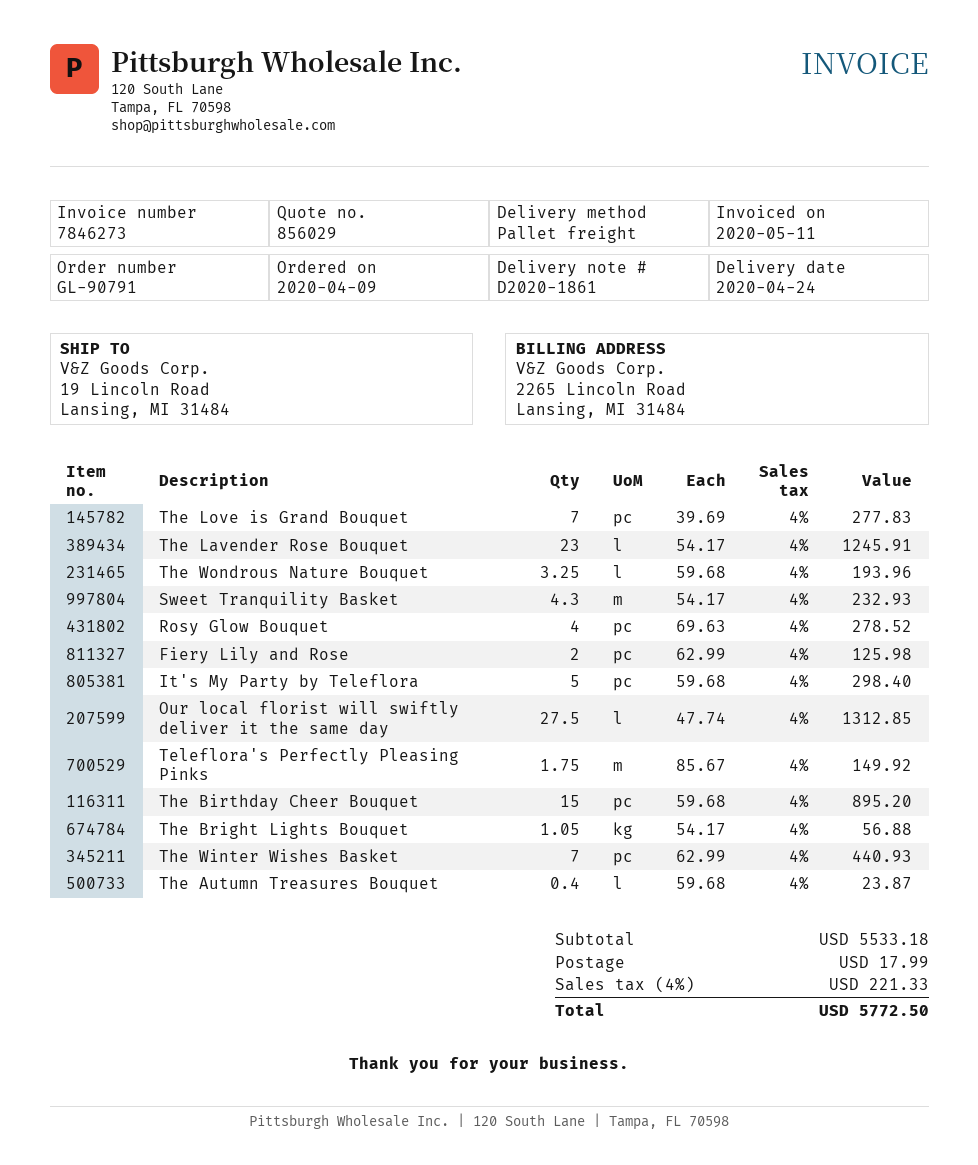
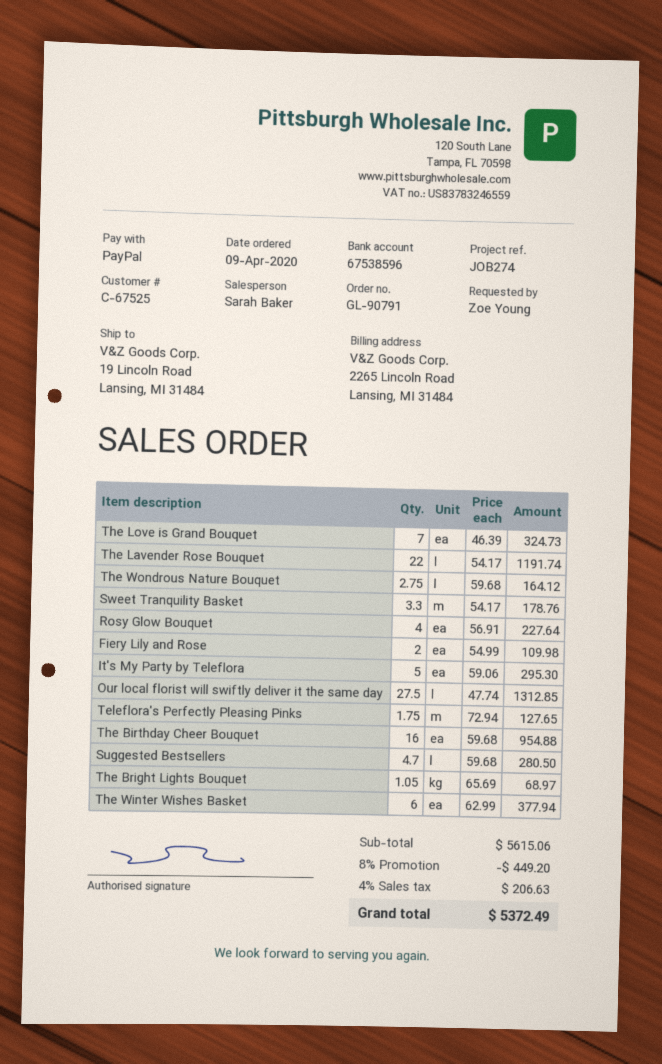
The Love is Grand Bouquet: 7 x 39.69 = 277.83 -> 7 x 46.39 = 324.73
The Lavender Rose Bouquet: 23 x 54.17 = 1245.91 -> 22 x 54.17 = 1191.74
The Wondrous Nature Bouquet: 3.25 x 59.68 = 193.96 -> 2.75 x 59.68 = 164.12
Sweet Tranquility Basket: 4.3 x 54.17 = 232.93 -> 3.3 x 54.17 = 178.76
Rosy Glow Bouquet: 4 x 69.63 = 278.52 -> 4 x 56.91 = 227.64
Fiery Lily and Rose: 2 x 62.99 = 125.98 -> 2 x 54.99 = 109.98
It's My Party by Teleflora: 5 x 59.68 = 298.40 -> 5 x 59.06 = 295.30
Teleflora's Perfectly Pleasing Pinks: 1.75 x 85.67 = 149.92 -> 1.75 x 72.94 = 127.65
The Birthday Cheer Bouquet: 15 x 59.68 = 895.20 -> 16 x 59.68 = 954.88
The Bright Lights Bouquet: 1.05 x 54.17 = 56.88 -> 1.05 x 65.69 = 68.97
The Winter Wishes Basket: 7 x 62.99 = 440.93 -> 6 x 62.99 = 377.94
The Autumn Treasures Bouquet: 0.4 x 59.68 = 23.87 -> none
Suggested Bestsellers: none -> 4.7 x 59.68 = 280.50
subtotal: 5533.18 -> 5615.06
discount: none -> 8% = 449.20
shipping: 17.99 -> none
tax: 4% = 221.33 -> 4% = 206.63
total: 5772.50 -> 5372.49

